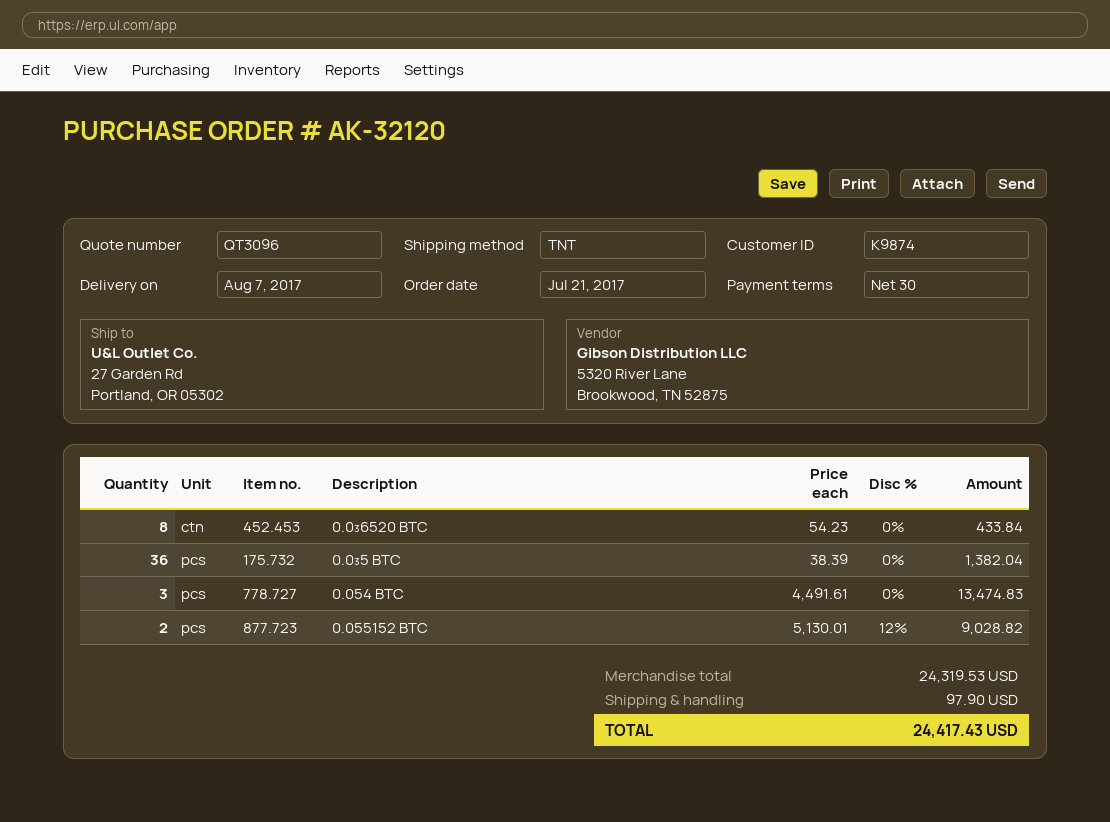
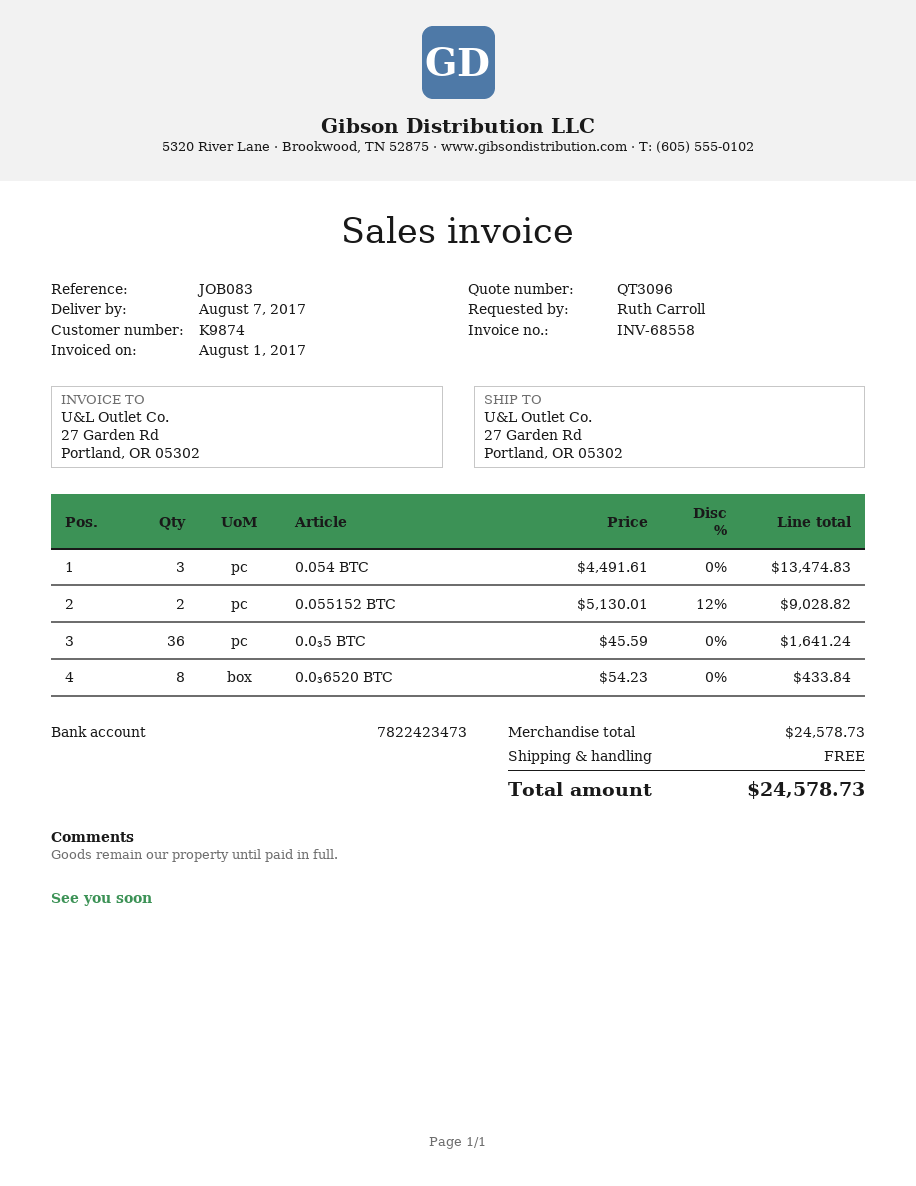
0.0₃5 BTC: 36 x 38.39 = 1382.04 -> 36 x 45.59 = 1641.24
subtotal: 24319.53 -> 24578.73
shipping: 97.90 -> 0.00
total: 24417.43 -> 24578.73

